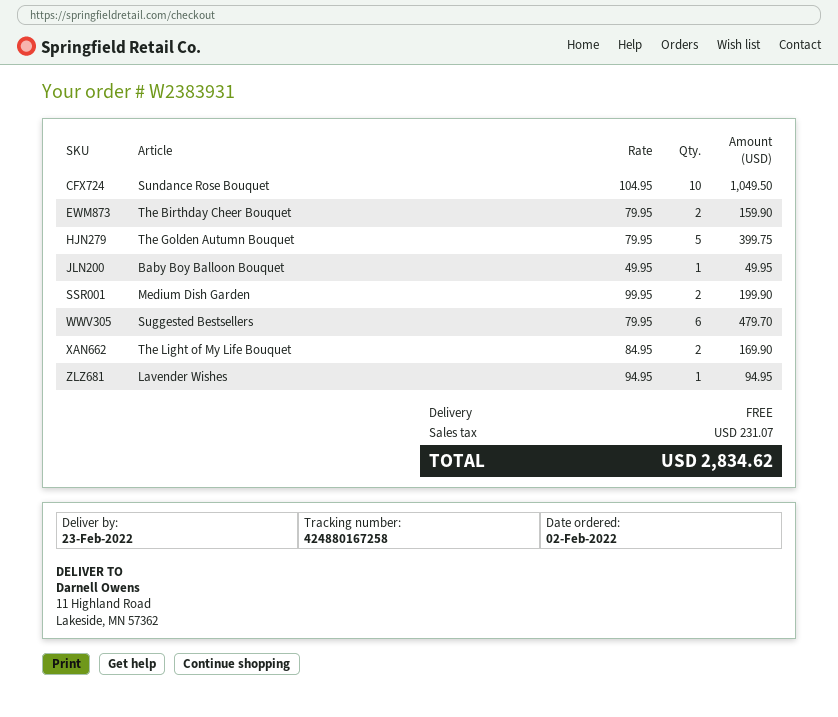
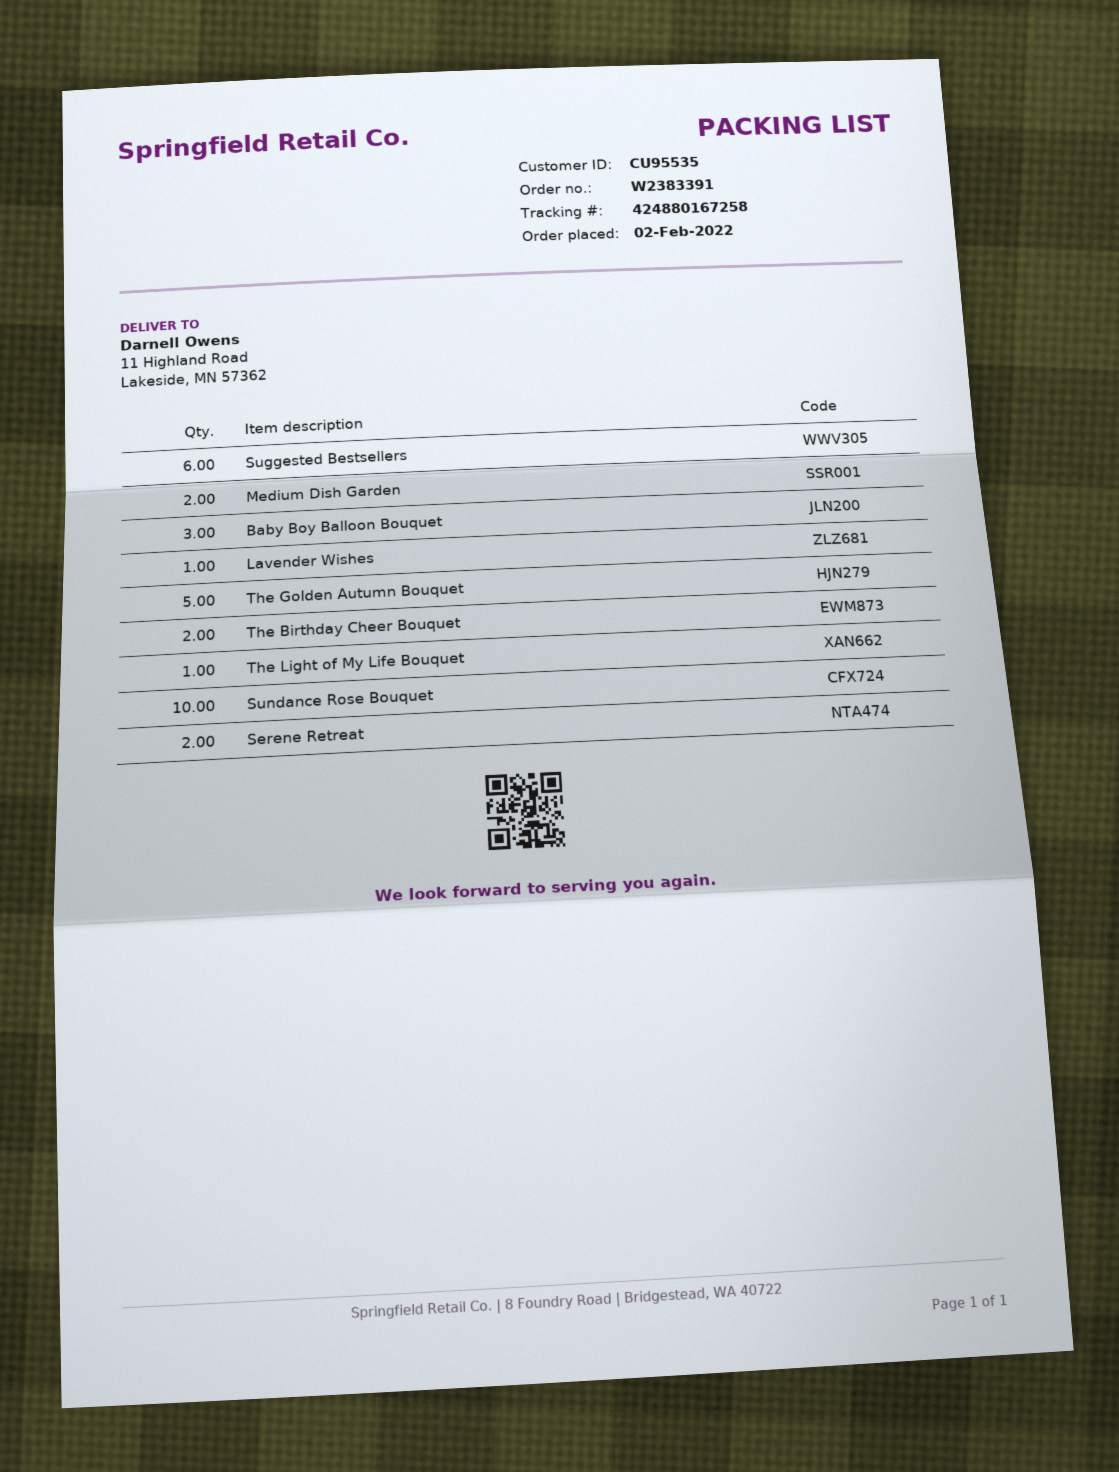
order number: W2383931 -> W2383391
Baby Boy Balloon Bouquet: 1 -> 3
The Light of My Life Bouquet: 2 -> 1
Serene Retreat: none -> 2

